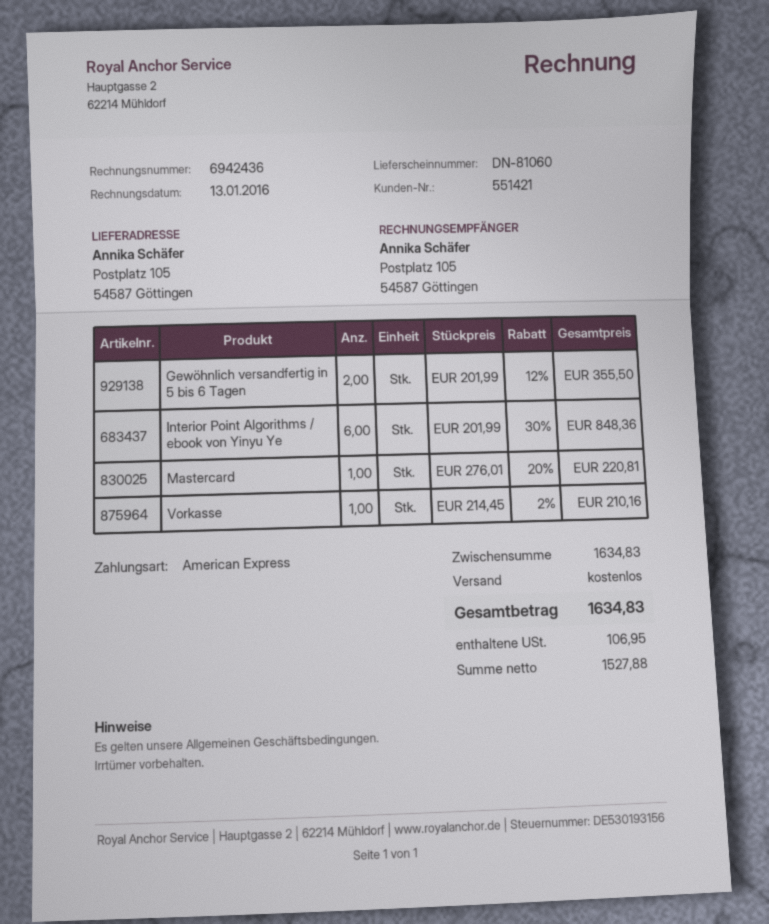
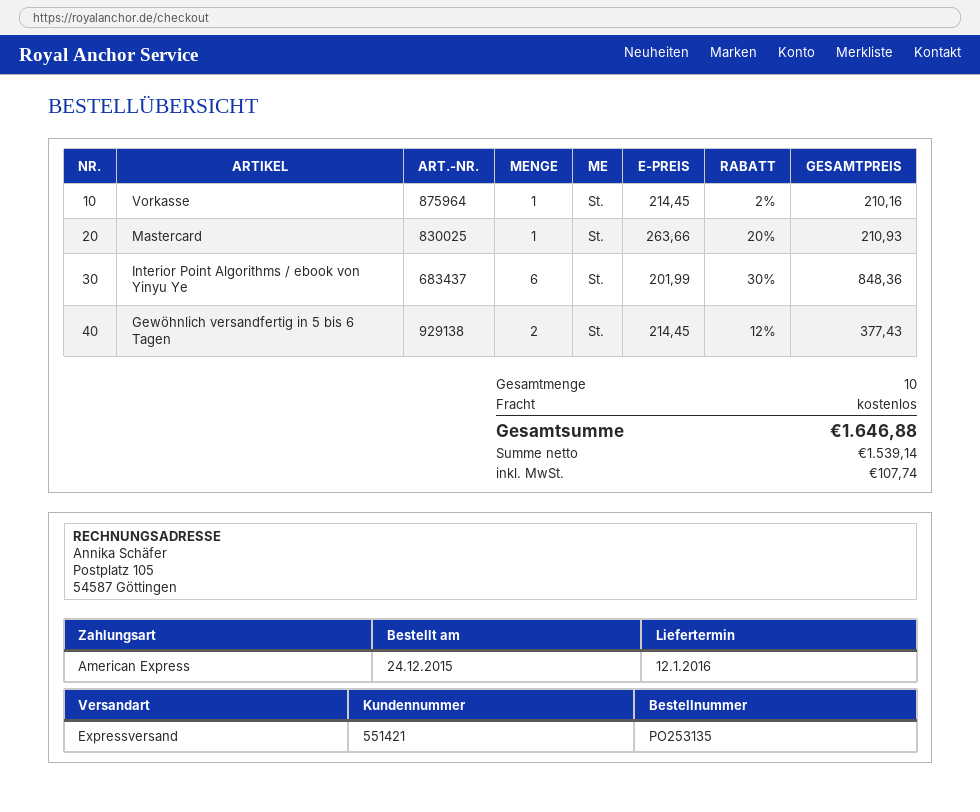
Gewöhnlich versandfertig in 5 bis 6 Tagen: 2 x 201.99 - 12% = 355.50 -> 2 x 214.45 - 12% = 377.43
Mastercard: 1 x 276.01 - 20% = 220.81 -> 1 x 263.66 - 20% = 210.93
net: 1527.88 -> 1539.14
tax: 106.95 -> 107.74
total: 1634.83 -> 1646.88

